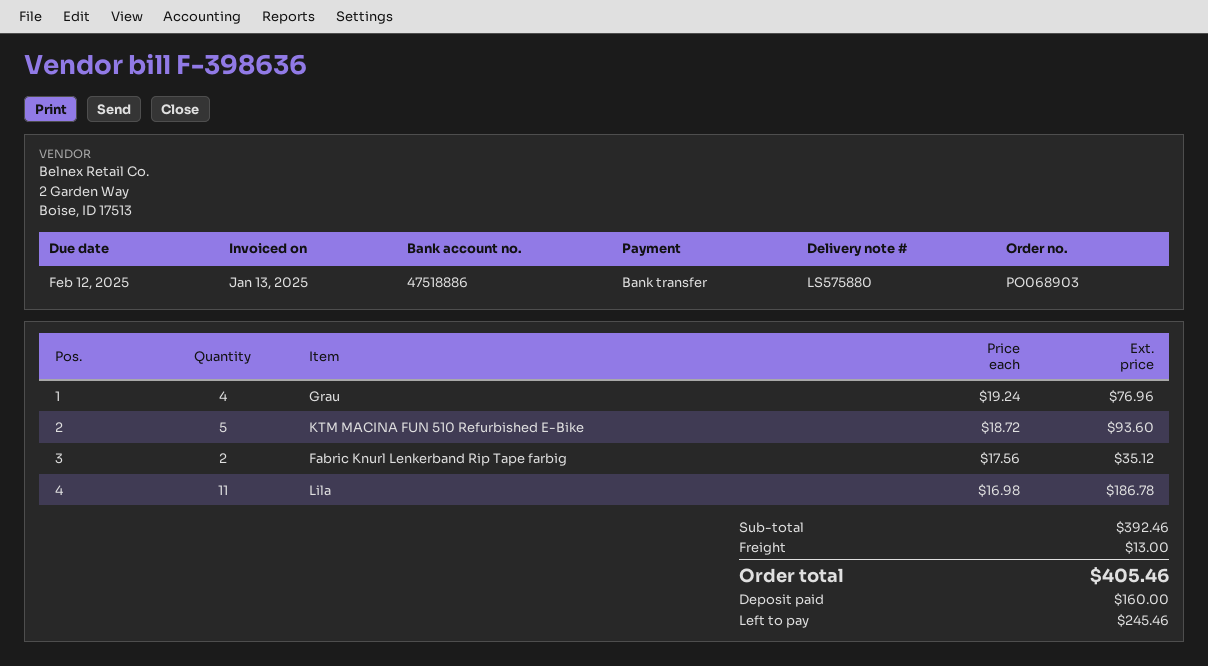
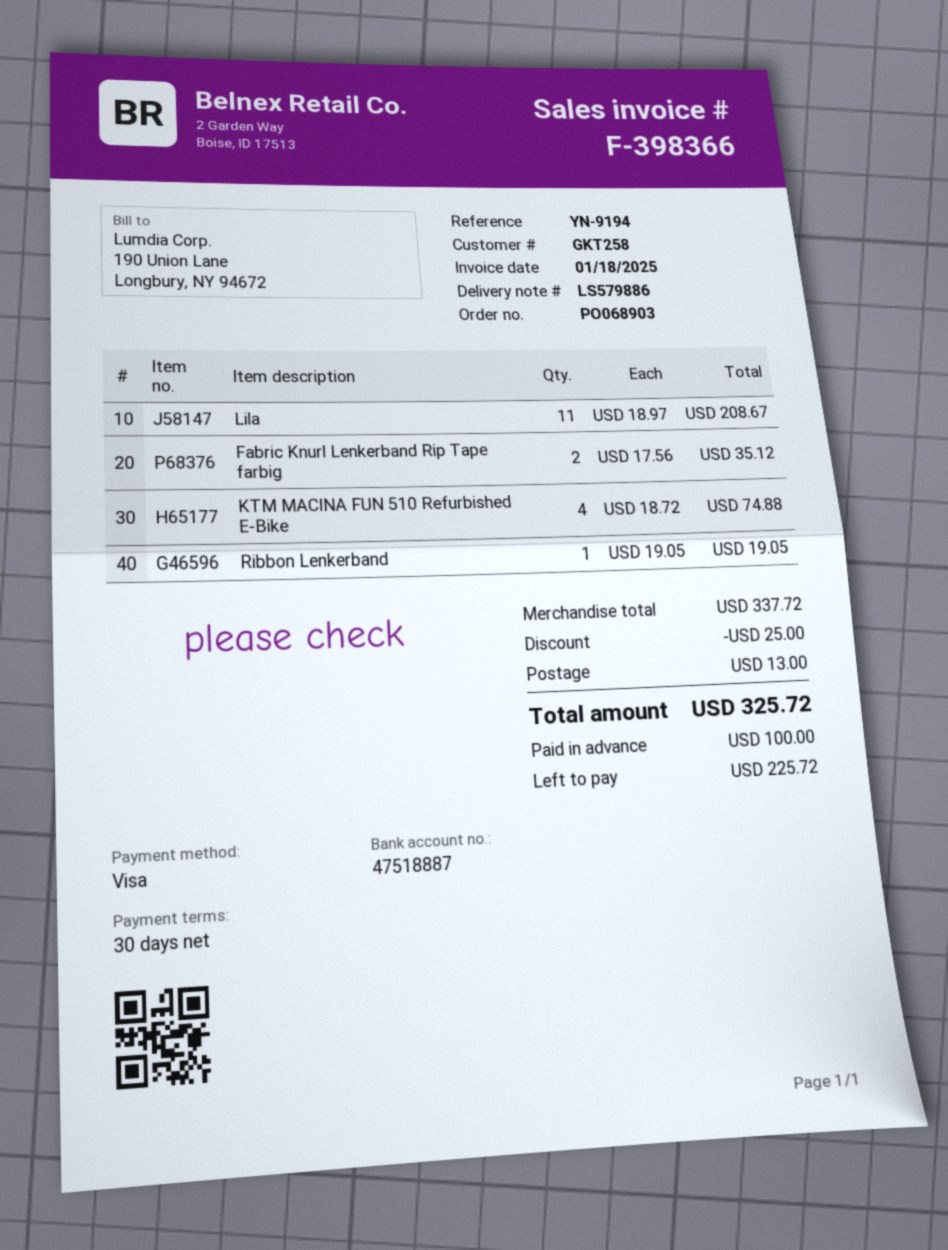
delivery note number: LS575880 -> LS579886
invoice number: F-398636 -> F-398366
invoice date: 2025-01-13 -> 2025-01-18
payment method: bank transfer -> Visa
bank account: 47518886 -> 47518887
Grau: 4 x 19.24 = 76.96 -> none
KTM MACINA FUN 510 Refurbished E-Bike: 5 x 18.72 = 93.60 -> 4 x 18.72 = 74.88
Lila: 11 x 16.98 = 186.78 -> 11 x 18.97 = 208.67
Ribbon Lenkerband: none -> 1 x 19.05 = 19.05
subtotal: 392.46 -> 337.72
discount: none -> 25.00
total: 405.46 -> 325.72
deposit: 160.00 -> 100.00
balance: 245.46 -> 225.72

